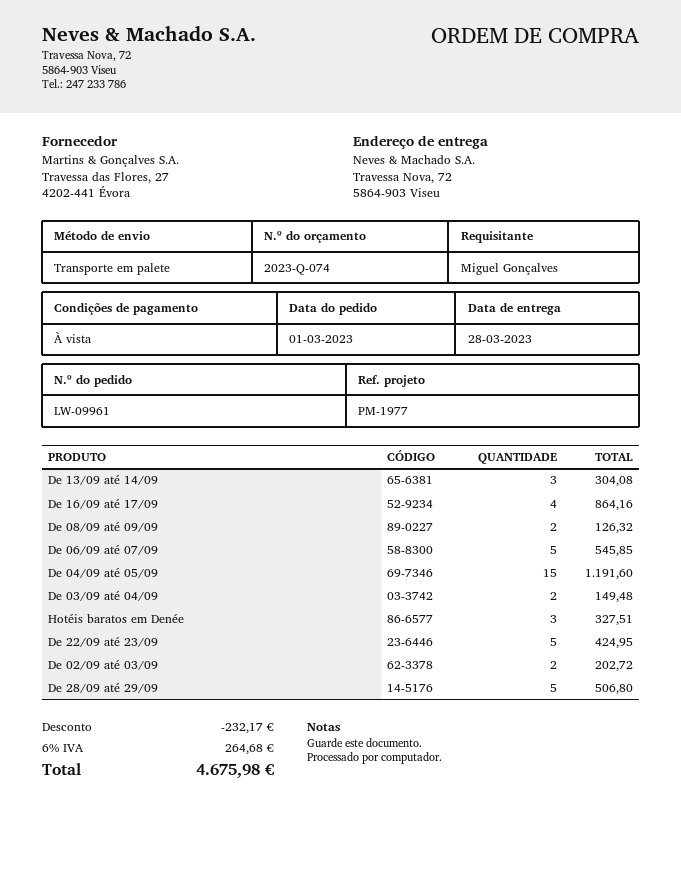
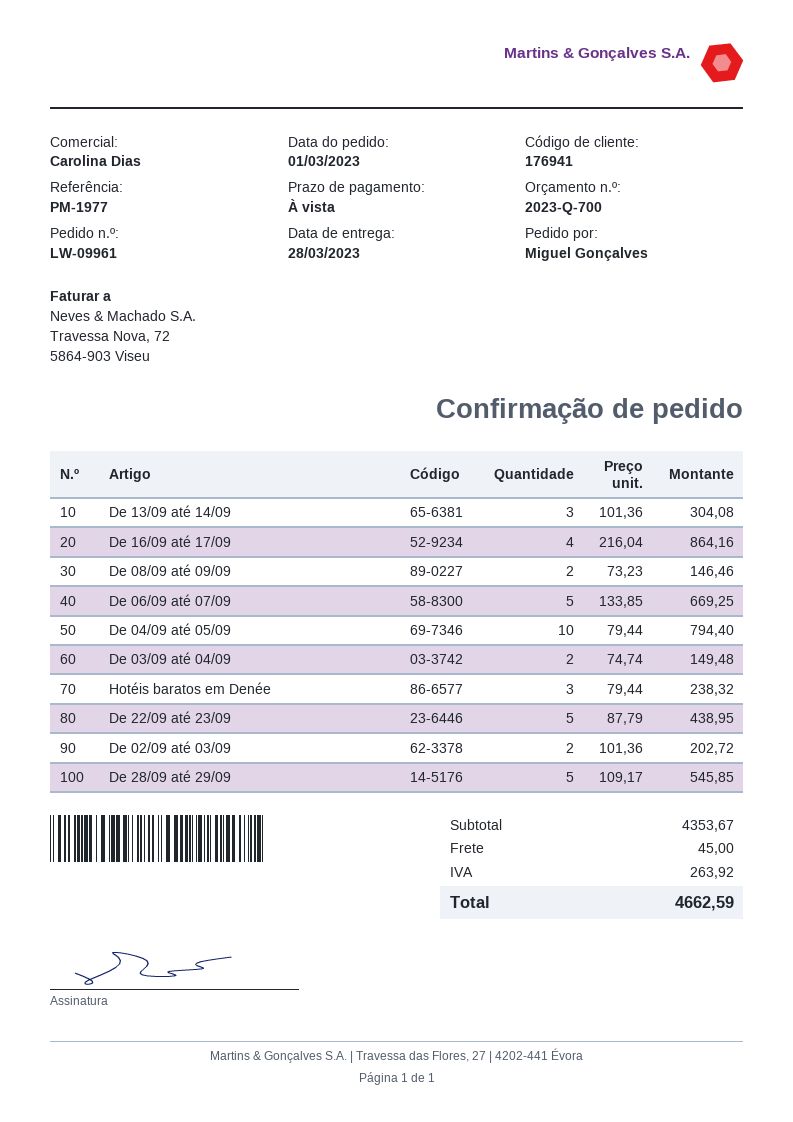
quote number: 2023-Q-074 -> 2023-Q-700
De 08/09 até 09/09: 2 for 126.32 -> 2 for 146.46
De 06/09 até 07/09: 5 for 545.85 -> 5 for 669.25
De 04/09 até 05/09: 15 for 1191.60 -> 10 for 794.40
Hotéis baratos em Denée: 3 for 327.51 -> 3 for 238.32
De 22/09 até 23/09: 5 for 424.95 -> 5 for 438.95
De 28/09 até 29/09: 5 for 506.80 -> 5 for 545.85
discount: 232.17 -> none
shipping: none -> 45.00
tax: 264.68 -> 263.92
total: 4675.98 -> 4662.59

